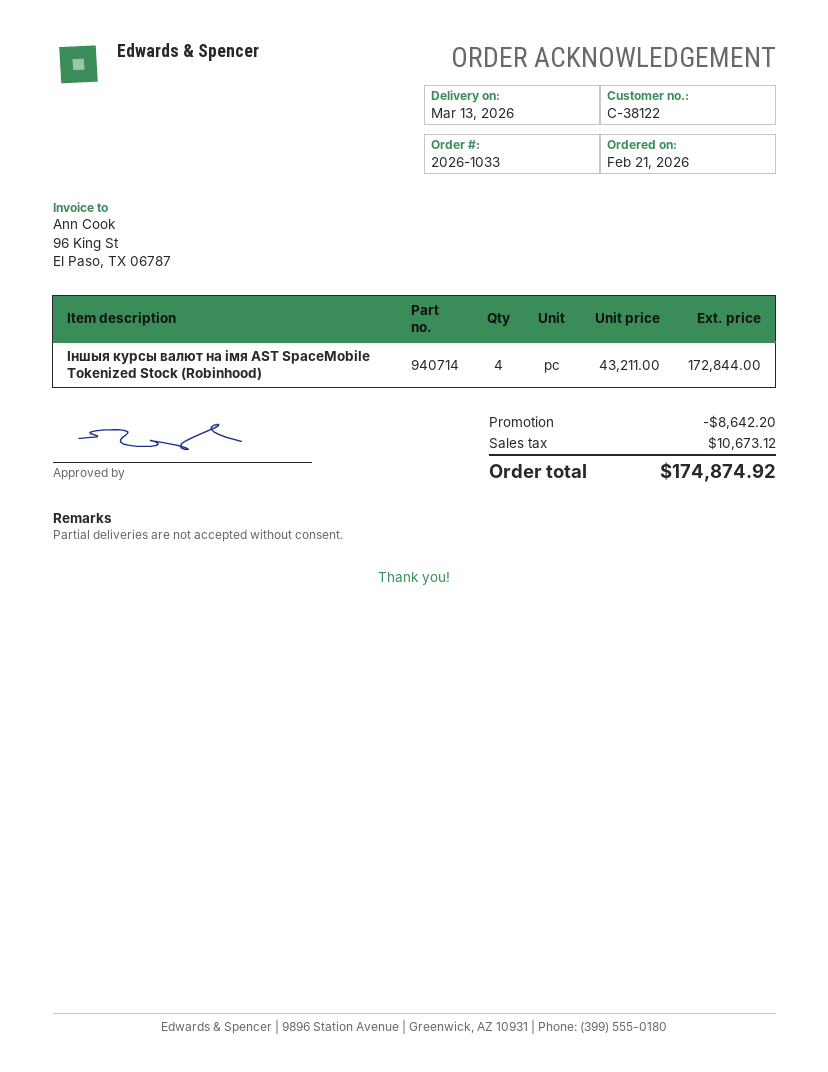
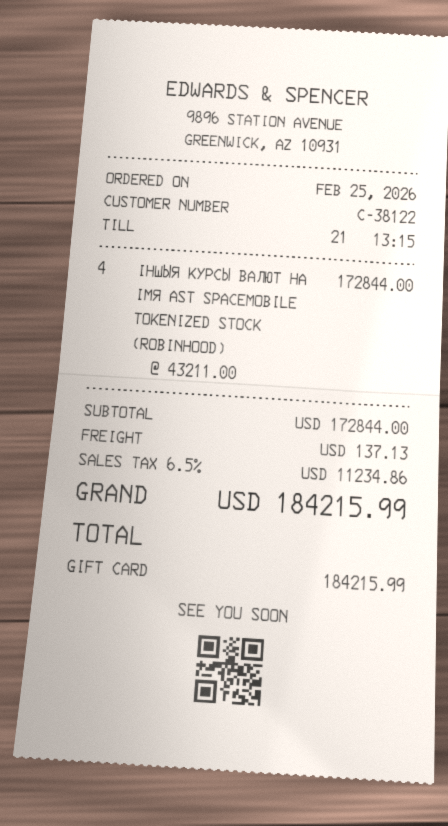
order date: 2026-02-21 -> 2026-02-25
discount: 8642.20 -> none
shipping: none -> 137.13
tax: 10673.12 -> 11234.86
total: 174874.92 -> 184215.99

